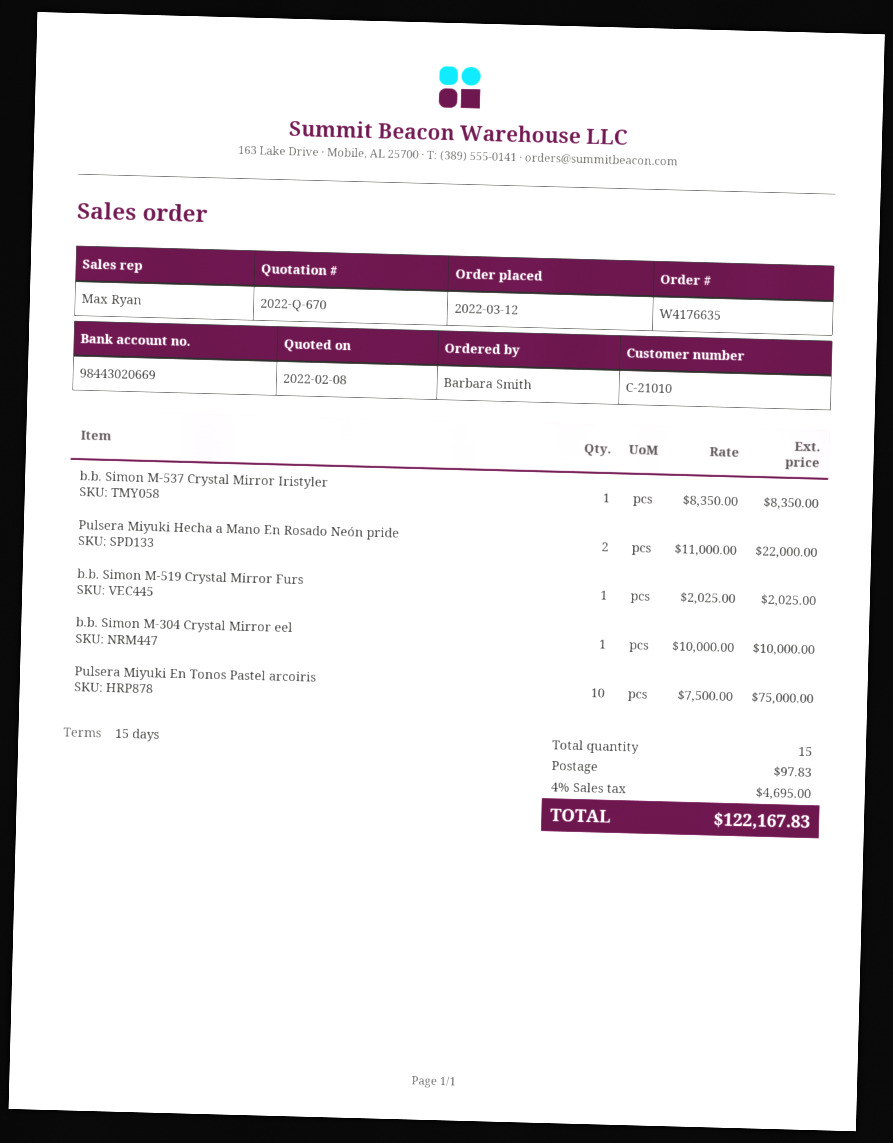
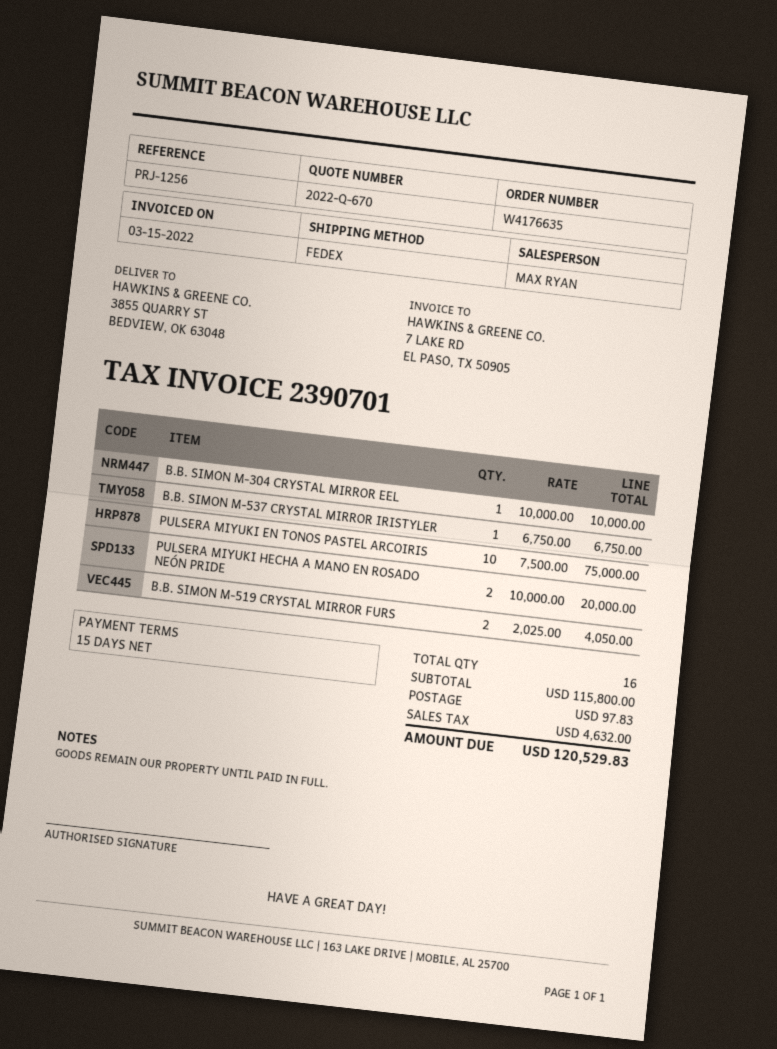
b.b. Simon M-537 Crystal Mirror Iristyler: 1 x 8350.00 = 8350.00 -> 1 x 6750.00 = 6750.00
Pulsera Miyuki Hecha a Mano En Rosado Neón pride: 2 x 11000.00 = 22000.00 -> 2 x 10000.00 = 20000.00
b.b. Simon M-519 Crystal Mirror Furs: 1 x 2025.00 = 2025.00 -> 2 x 2025.00 = 4050.00
total quantity: 15 -> 16
tax: 4695.00 -> 4632.00
total: 122167.83 -> 120529.83

